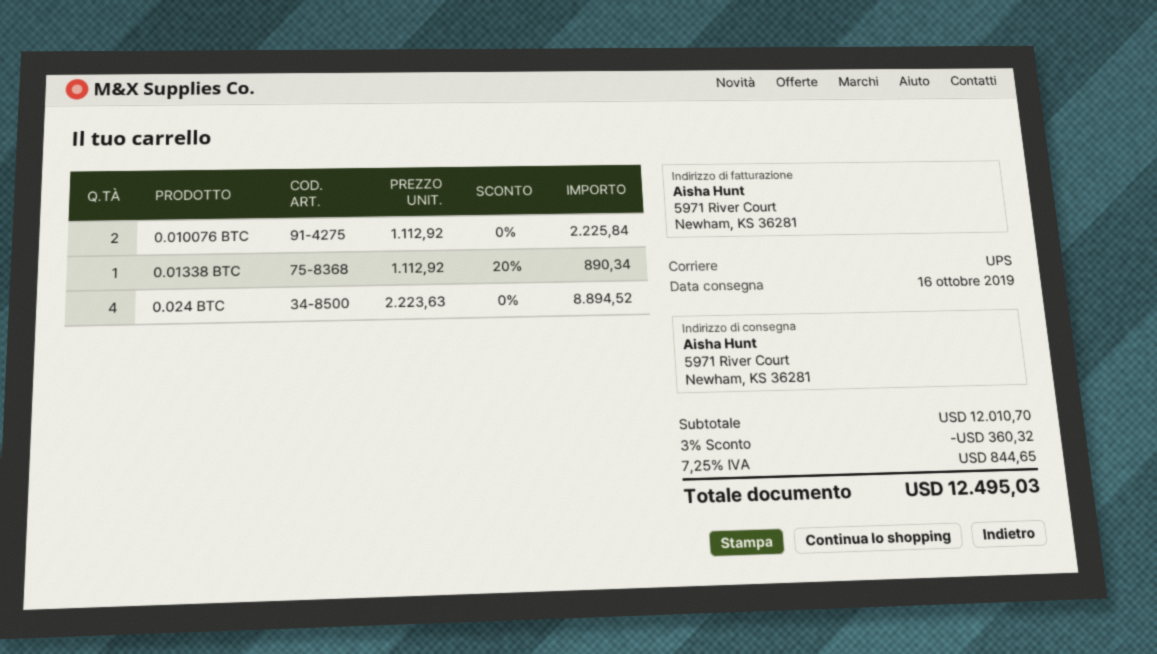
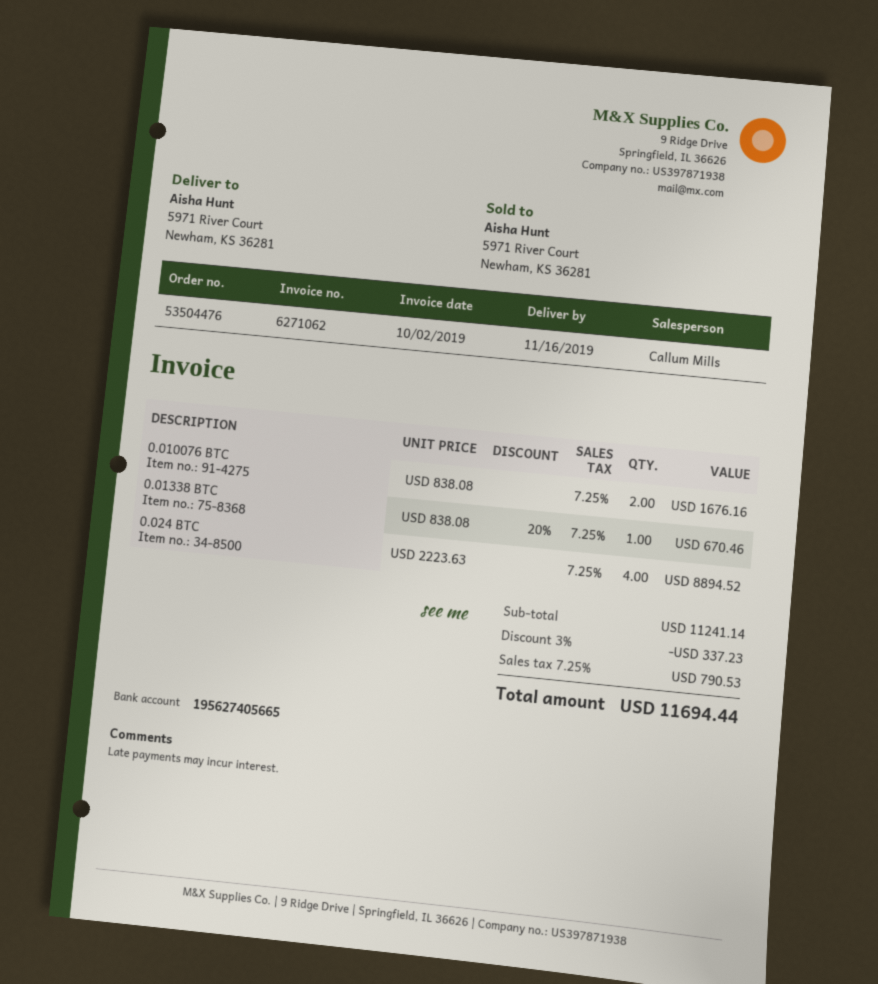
delivery date: 2019-10-16 -> 2019-11-16
0.010076 BTC: 2 x 1112.92 = 2225.84 -> 2 x 838.08 = 1676.16
0.01338 BTC: 1 x 1112.92 - 20% = 890.34 -> 1 x 838.08 - 20% = 670.46
subtotal: 12010.70 -> 11241.14
discount: 3% = 360.32 -> 3% = 337.23
tax: 7.25% = 844.65 -> 7.25% = 790.53
total: 12495.03 -> 11694.44

